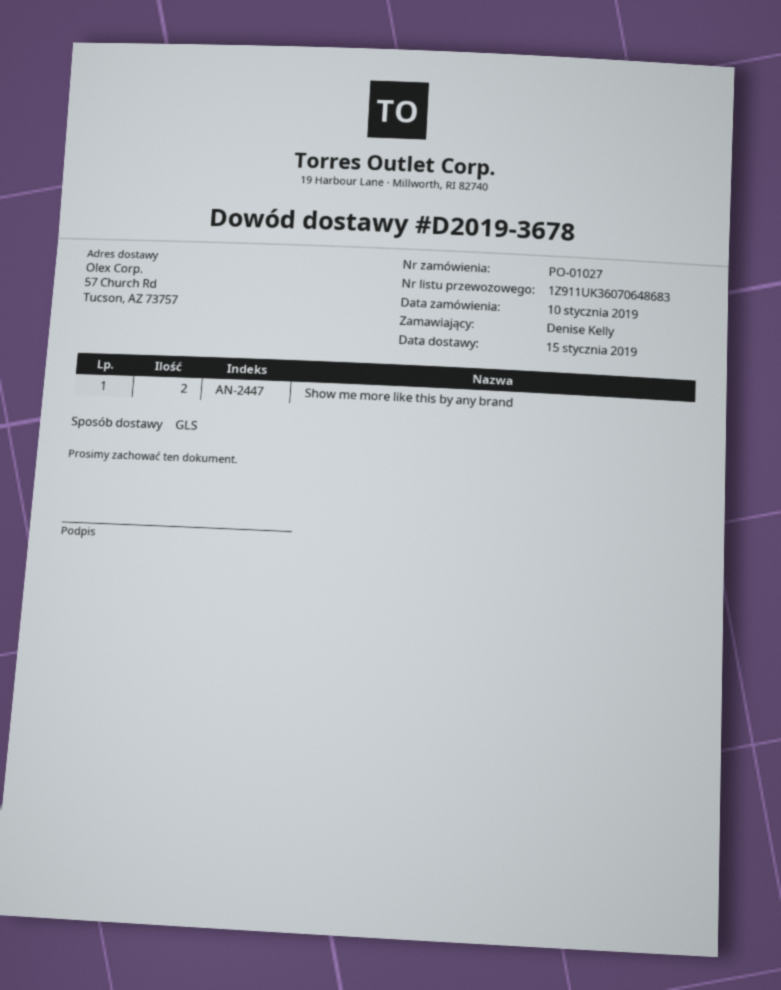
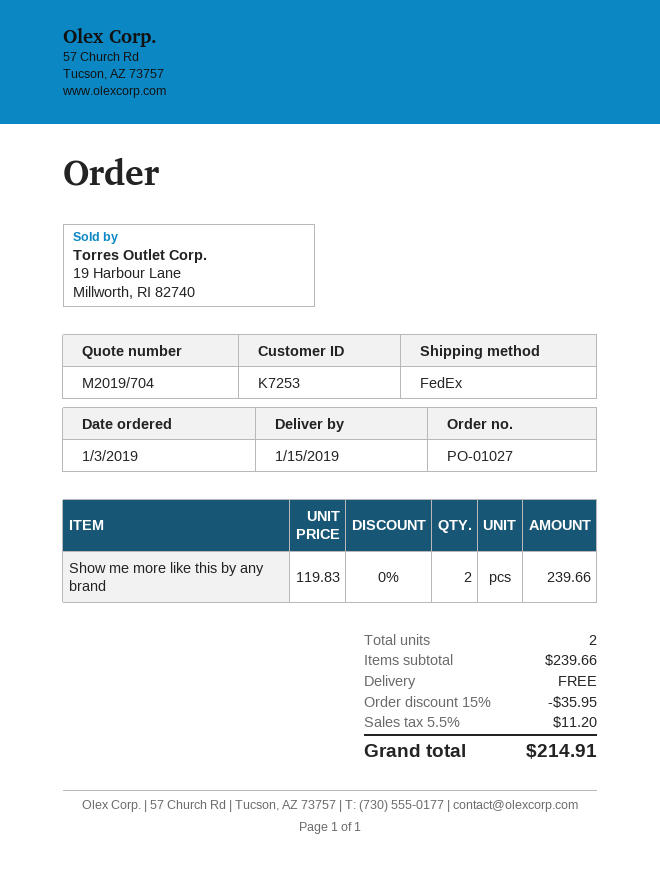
order date: 2019-01-10 -> 2019-01-03
shipping method: GLS -> FedEx

